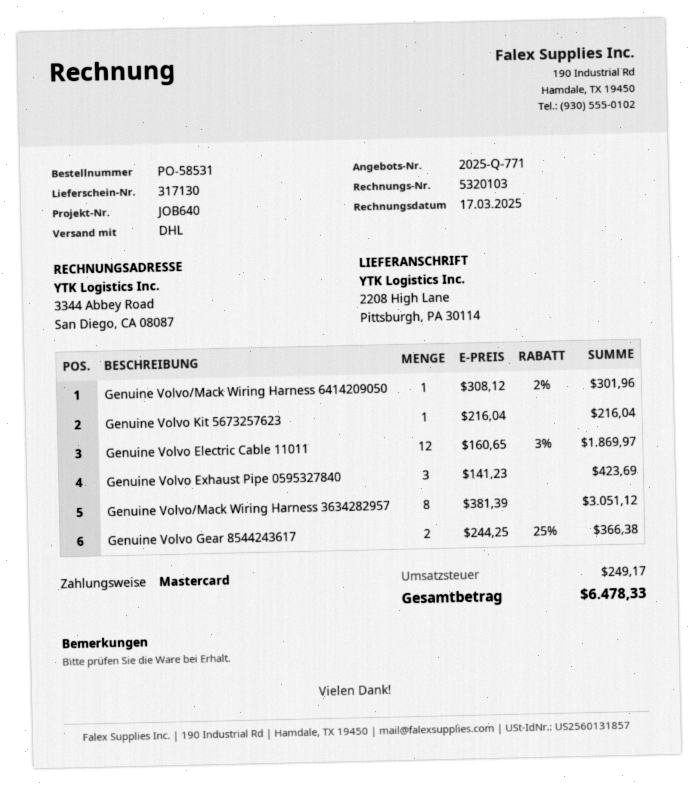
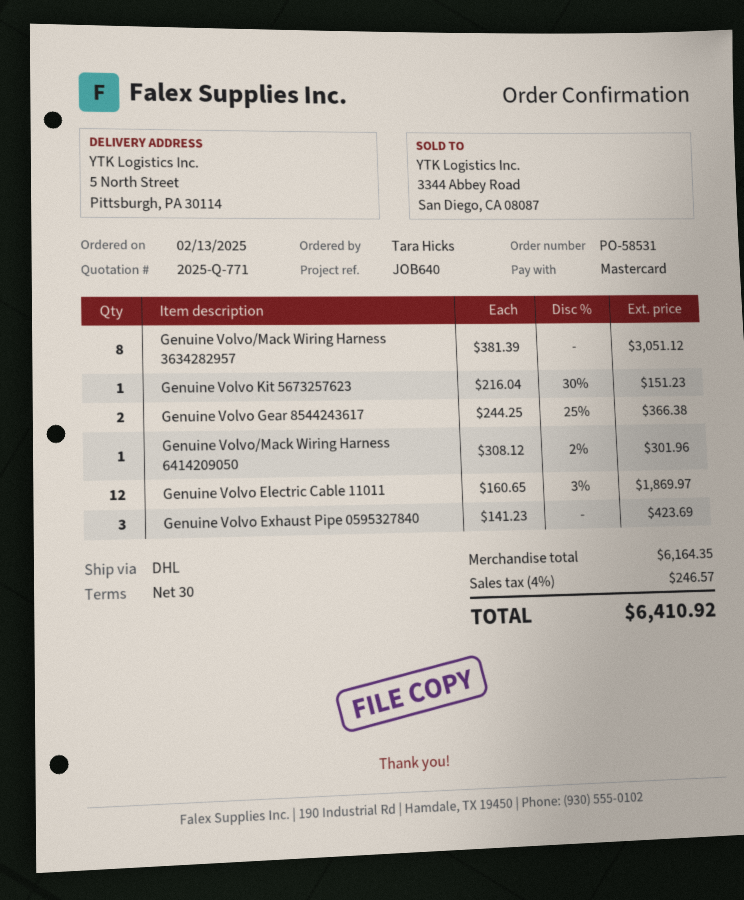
ship to: 2208 High Lane, Pittsburgh, PA 30114 -> 5 North Street, Pittsburgh, PA 30114
Genuine Volvo Kit 5673257623: 1 x 216.04 = 216.04 -> 1 x 216.04 - 30% = 151.23
tax: 249.17 -> 246.57
total: 6478.33 -> 6410.92

